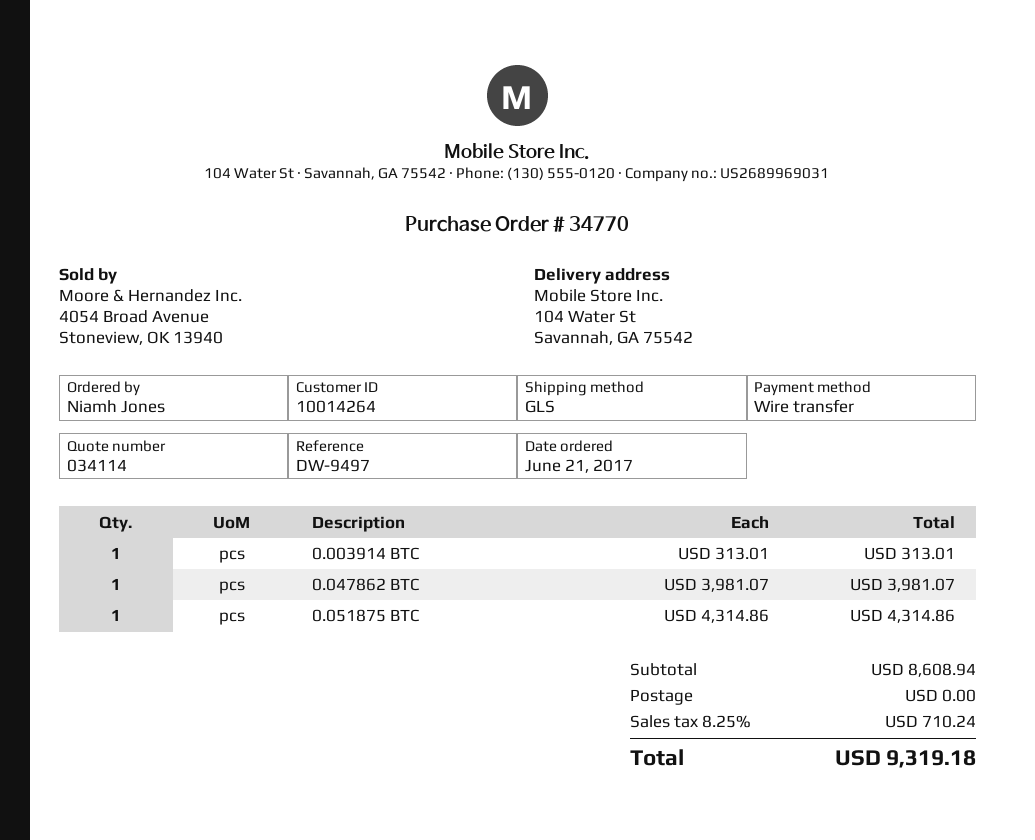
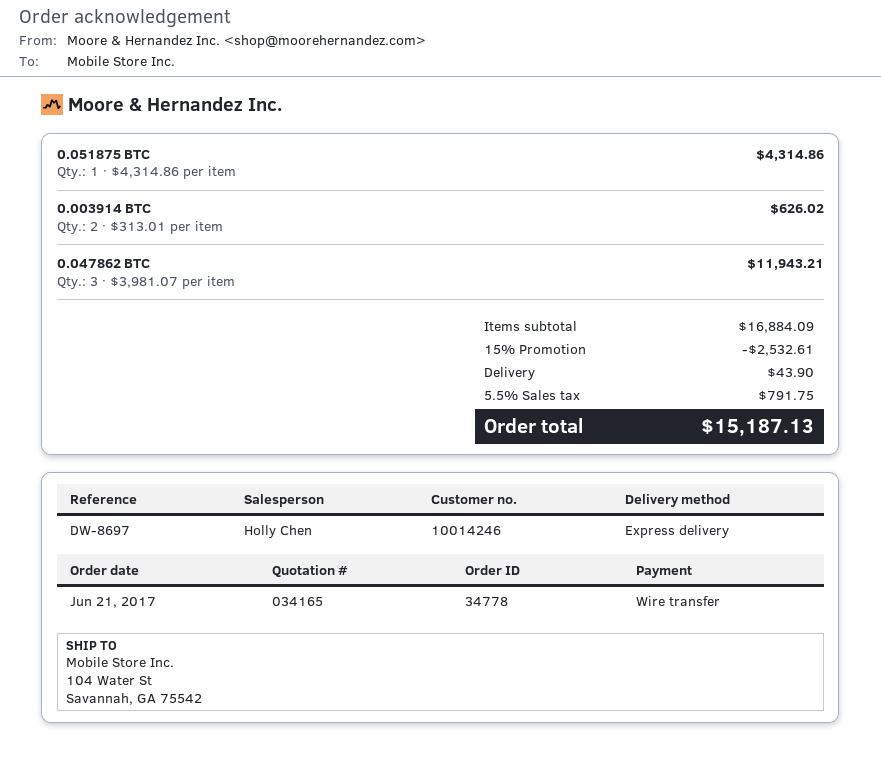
quote number: 034114 -> 034165
order number: 34770 -> 34778
customer number: 10014264 -> 10014246
reference: DW-9497 -> DW-8697
shipping method: GLS -> express
0.003914 BTC: 1 x 313.01 = 313.01 -> 2 x 313.01 = 626.02
0.047862 BTC: 1 x 3981.07 = 3981.07 -> 3 x 3981.07 = 11943.21
subtotal: 8608.94 -> 16884.09
discount: none -> 15% = 2532.61
shipping: 0.00 -> 43.90
tax: 8.25% = 710.24 -> 5.5% = 791.75
total: 9319.18 -> 15187.13

